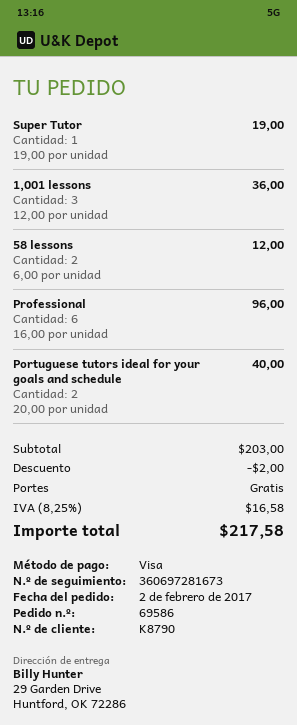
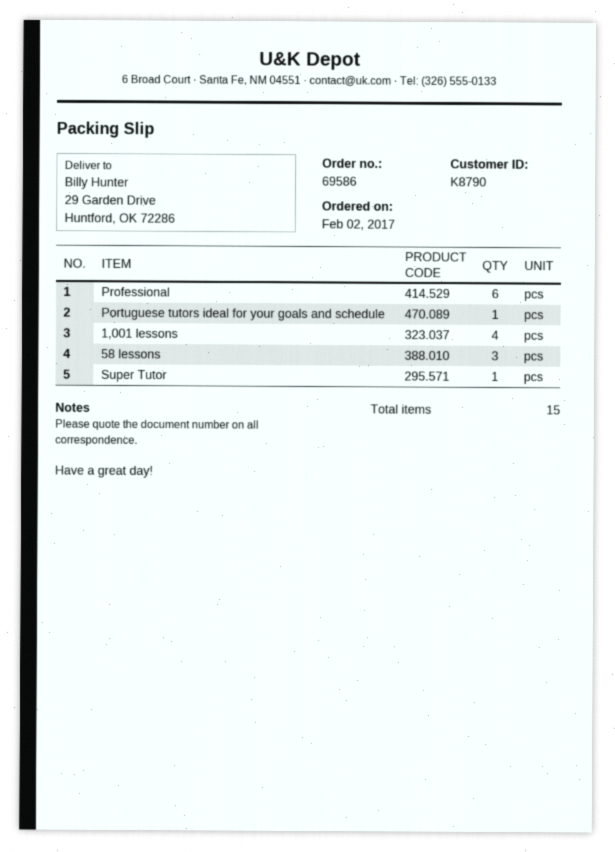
1,001 lessons: 3 -> 4
58 lessons: 2 -> 3
Portuguese tutors ideal for your goals and schedule: 2 -> 1

